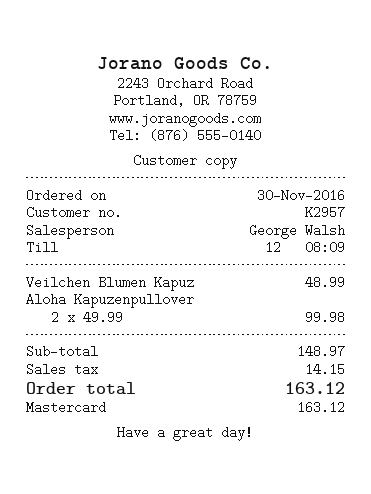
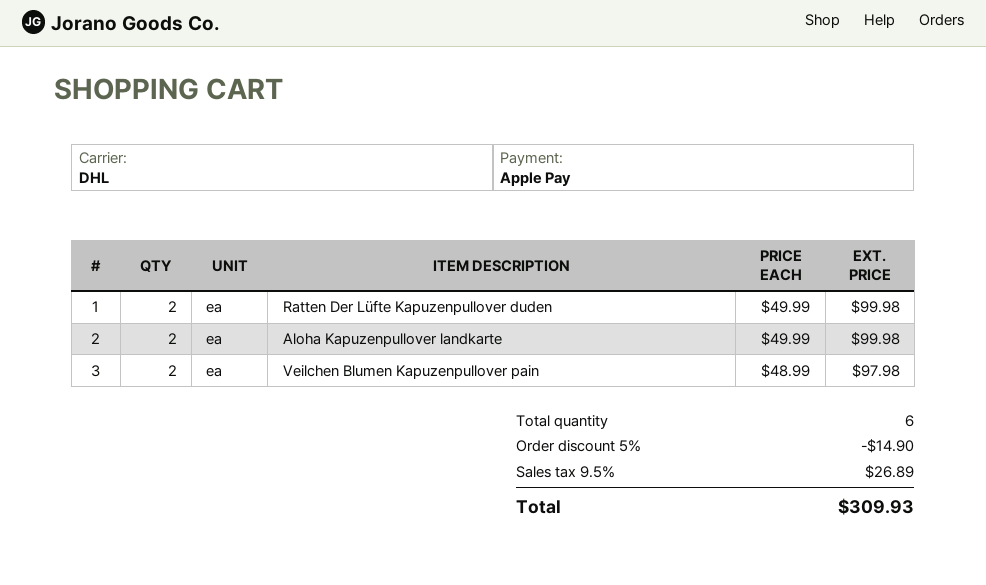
payment method: Mastercard -> Apple Pay
Veilchen Blumen Kapuz: 1 x 48.99 = 48.99 -> 2 x 48.99 = 97.98
Ratten Der Lüfte Kapuzenpullover duden: none -> 2 x 49.99 = 99.98
discount: none -> 5% = 14.90
tax: 14.15 -> 26.89
total: 163.12 -> 309.93

